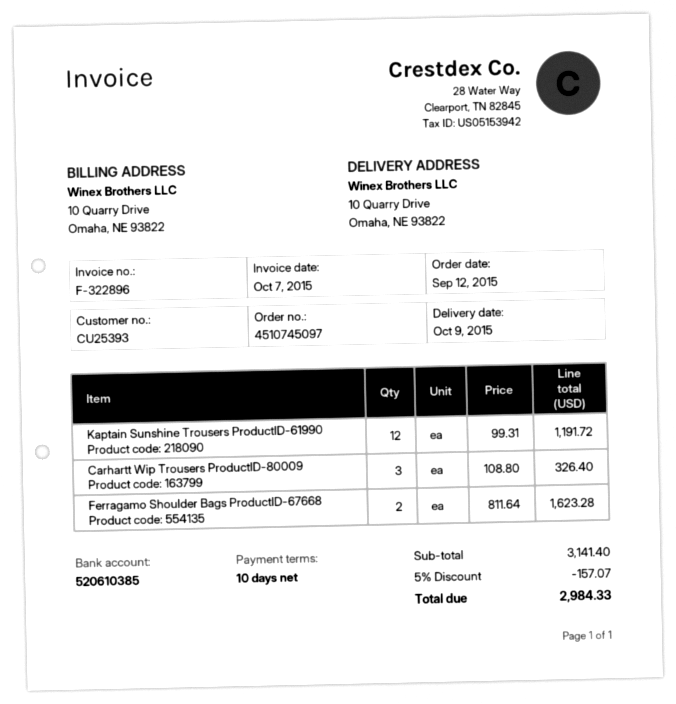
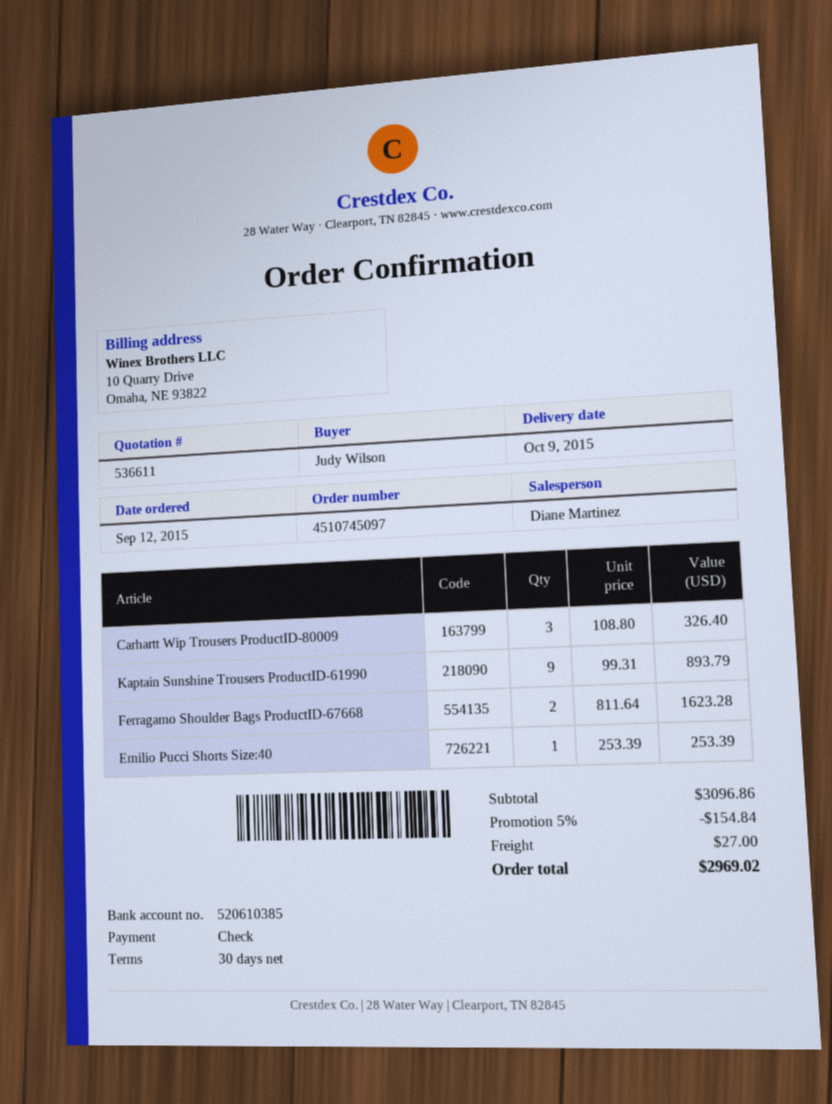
payment terms: 10 days -> 30 days
Kaptain Sunshine Trousers ProductID-61990: 12 x 99.31 = 1191.72 -> 9 x 99.31 = 893.79
Emilio Pucci Shorts Size:40: none -> 1 x 253.39 = 253.39
subtotal: 3141.40 -> 3096.86
discount: 5% = 157.07 -> 5% = 154.84
shipping: none -> 27.00
total: 2984.33 -> 2969.02

